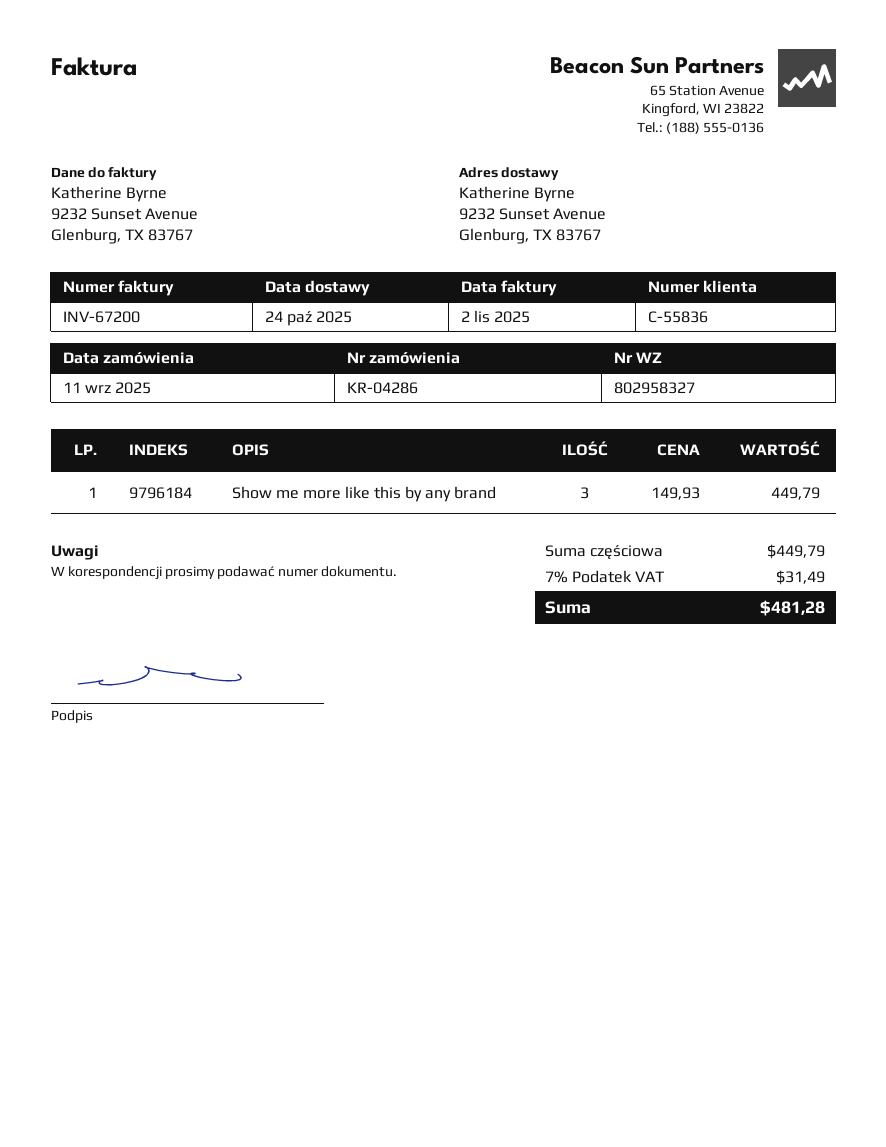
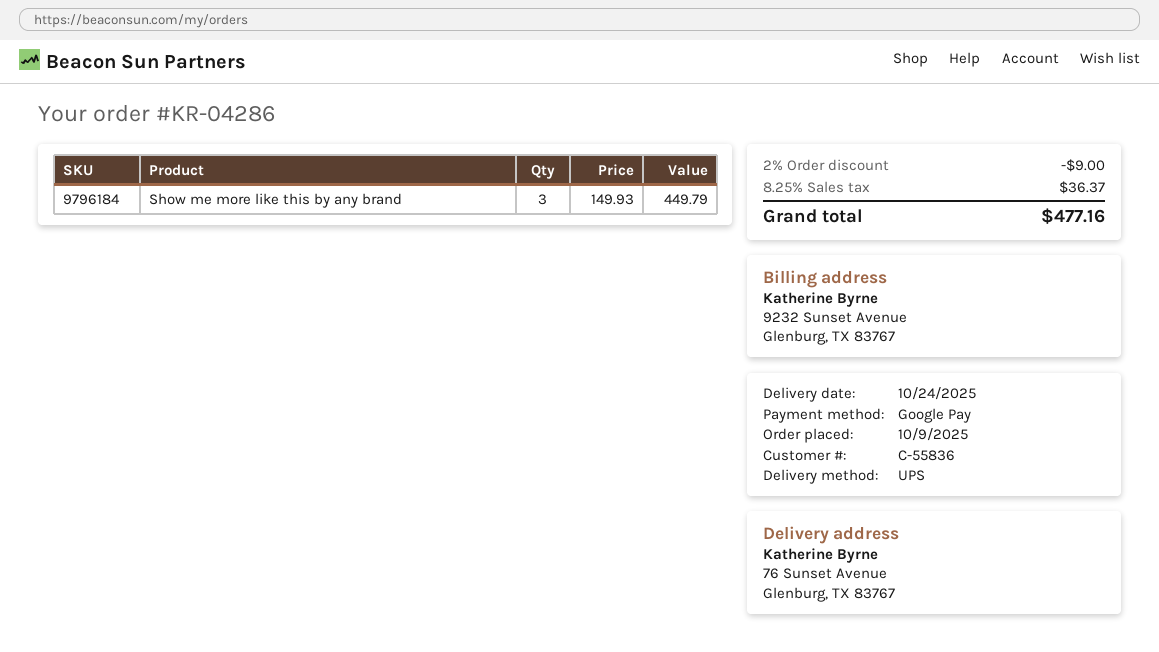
order date: 2025-09-11 -> 2025-10-09
ship to: 9232 Sunset Avenue, Glenburg, TX 83767 -> 76 Sunset Avenue, Glenburg, TX 83767
discount: none -> 2% = 9.00
tax: 7% = 31.49 -> 8.25% = 36.37
total: 481.28 -> 477.16

